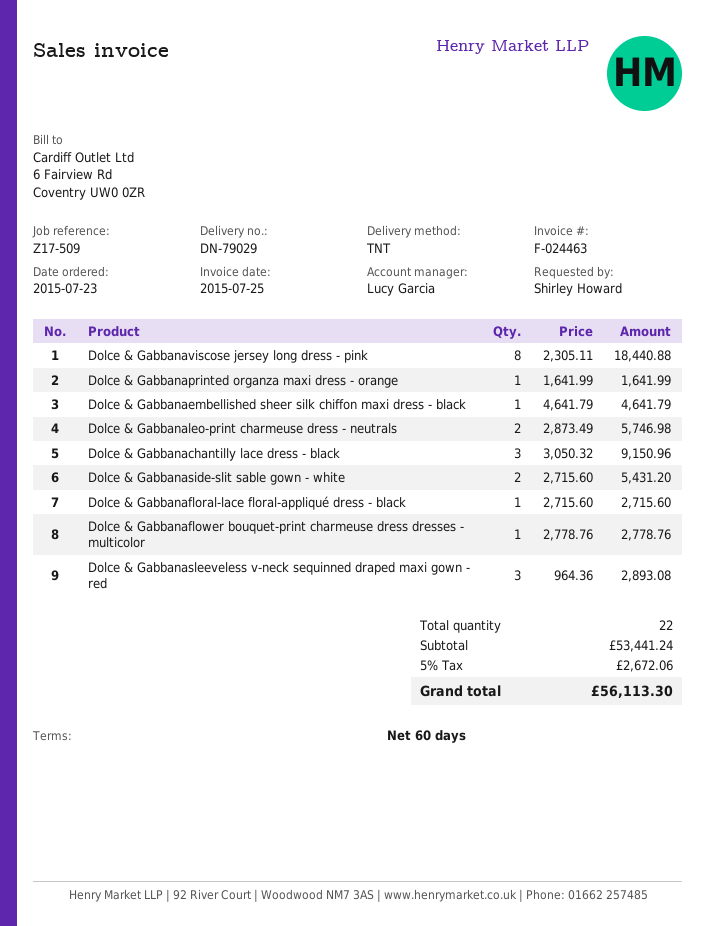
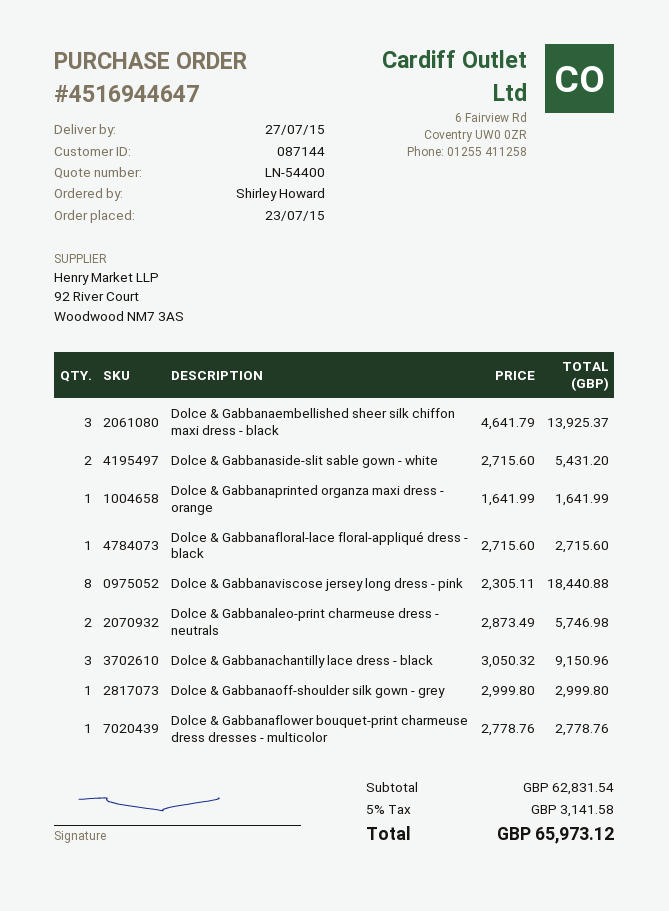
Dolce & Gabbanaembellished sheer silk chiffon maxi dress - black: 1 x 4641.79 = 4641.79 -> 3 x 4641.79 = 13925.37
Dolce & Gabbanasleeveless v-neck sequinned draped maxi gown - red: 3 x 964.36 = 2893.08 -> none
Dolce & Gabbanaoff-shoulder silk gown - grey: none -> 1 x 2999.80 = 2999.80
subtotal: 53441.24 -> 62831.54
tax: 5% = 2672.06 -> 5% = 3141.58
total: 56113.30 -> 65973.12

